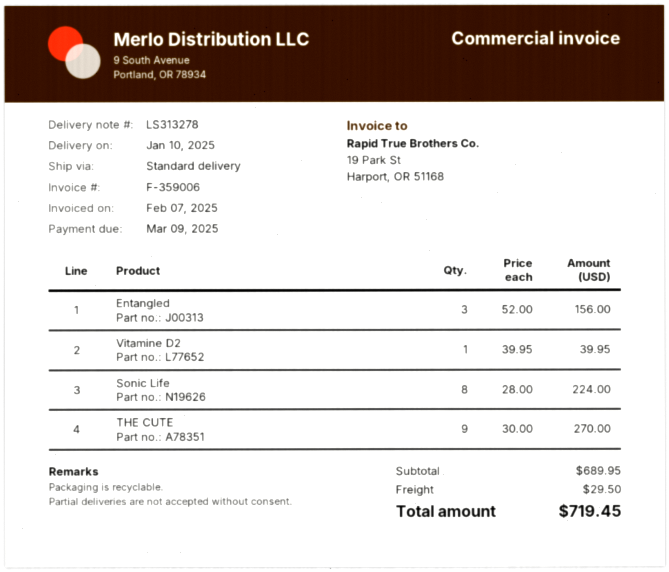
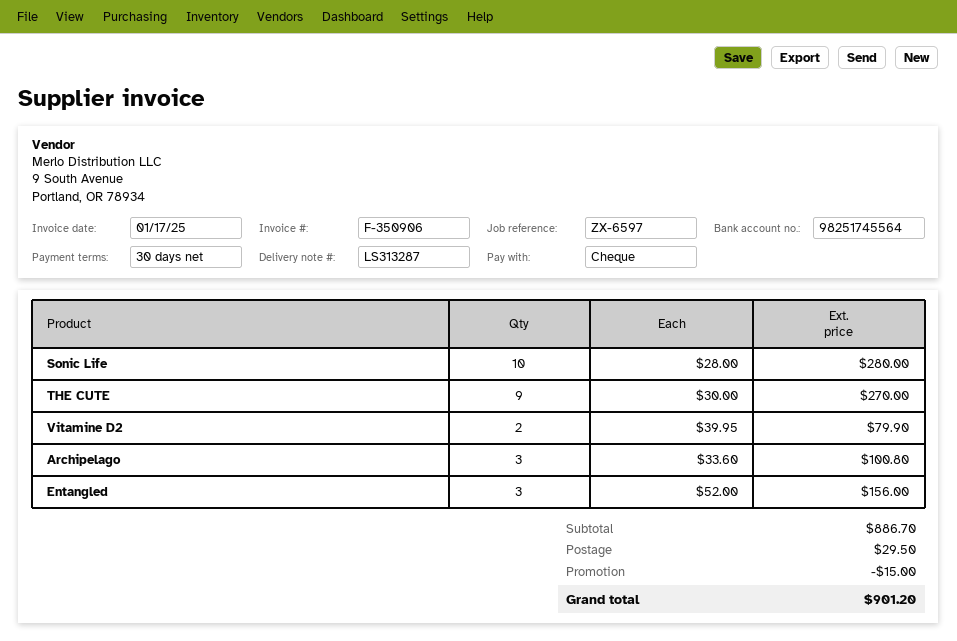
delivery note number: LS313278 -> LS313287
invoice number: F-359006 -> F-350906
invoice date: 2025-02-07 -> 2025-01-17
Vitamine D2: 1 x 39.95 = 39.95 -> 2 x 39.95 = 79.90
Sonic Life: 8 x 28.00 = 224.00 -> 10 x 28.00 = 280.00
Archipelago: none -> 3 x 33.60 = 100.80
subtotal: 689.95 -> 886.70
discount: none -> 15.00
total: 719.45 -> 901.20

